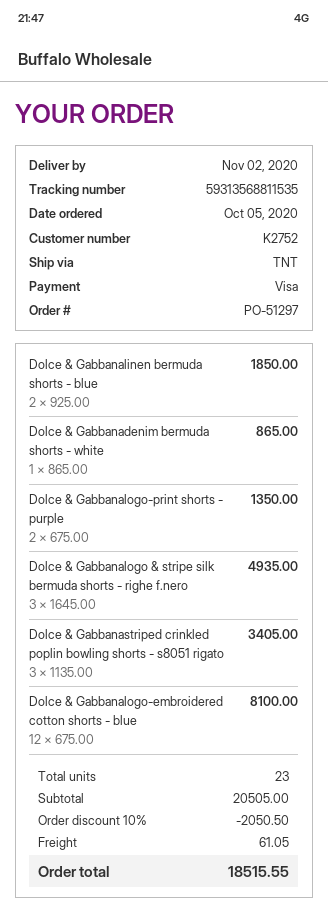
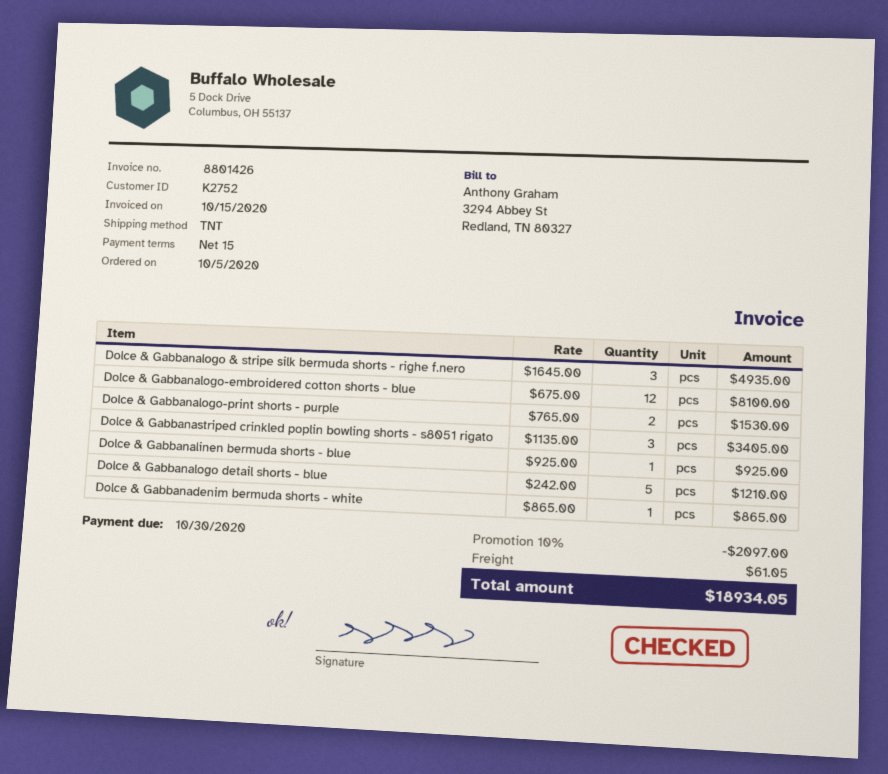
Dolce & Gabbanalinen bermuda shorts - blue: 2 x 925.00 = 1850.00 -> 1 x 925.00 = 925.00
Dolce & Gabbanalogo-print shorts - purple: 2 x 675.00 = 1350.00 -> 2 x 765.00 = 1530.00
Dolce & Gabbanalogo detail shorts - blue: none -> 5 x 242.00 = 1210.00
discount: 10% = 2050.50 -> 10% = 2097.00
total: 18515.55 -> 18934.05

